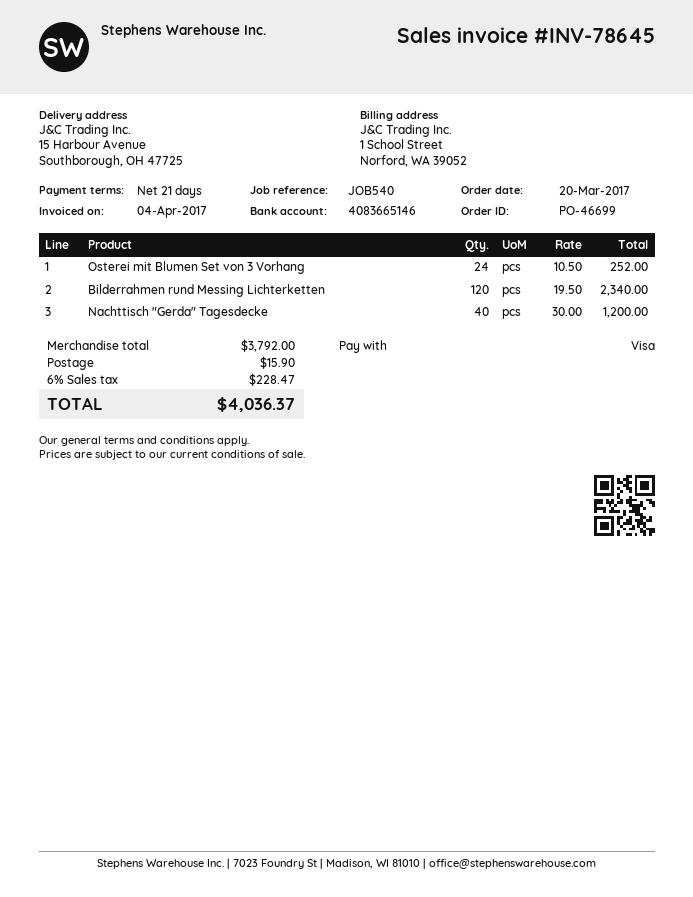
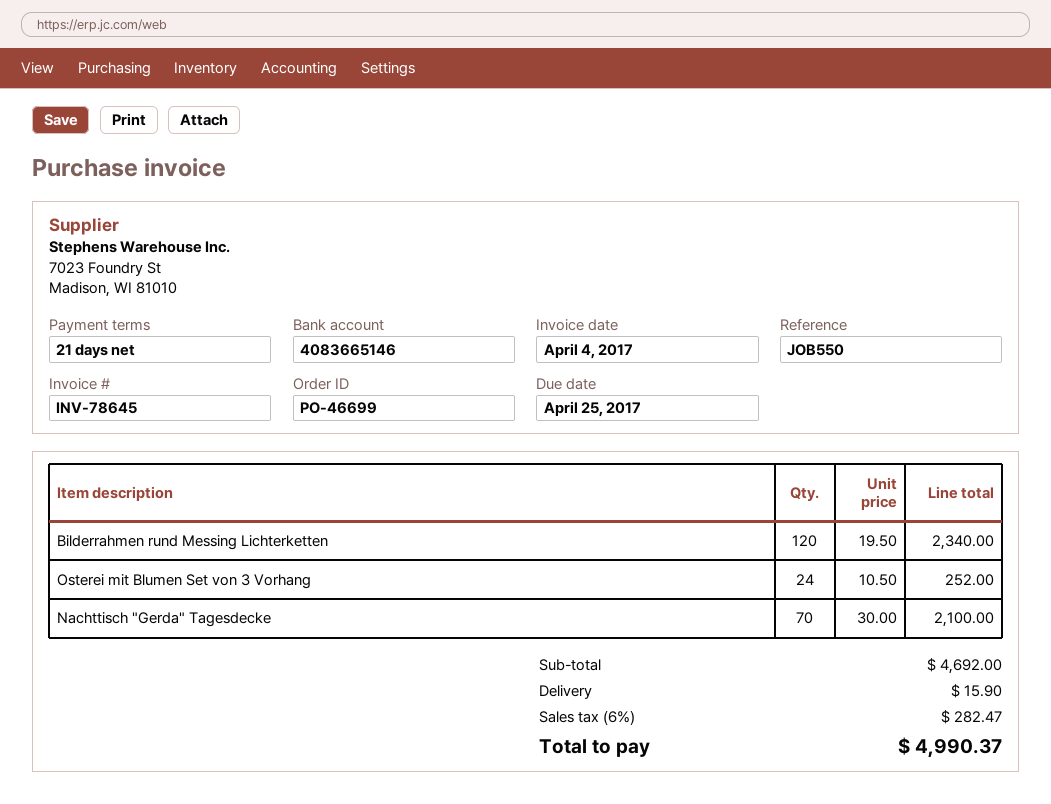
reference: JOB540 -> JOB550
Nachttisch "Gerda" Tagesdecke: 40 x 30.00 = 1200.00 -> 70 x 30.00 = 2100.00
subtotal: 3792.00 -> 4692.00
tax: 6% = 228.47 -> 6% = 282.47
total: 4036.37 -> 4990.37

